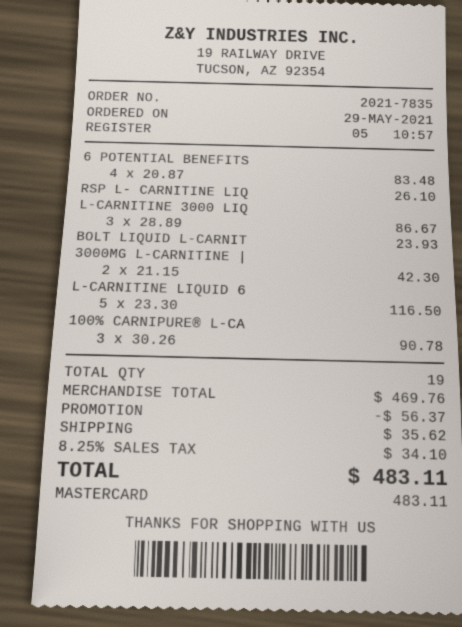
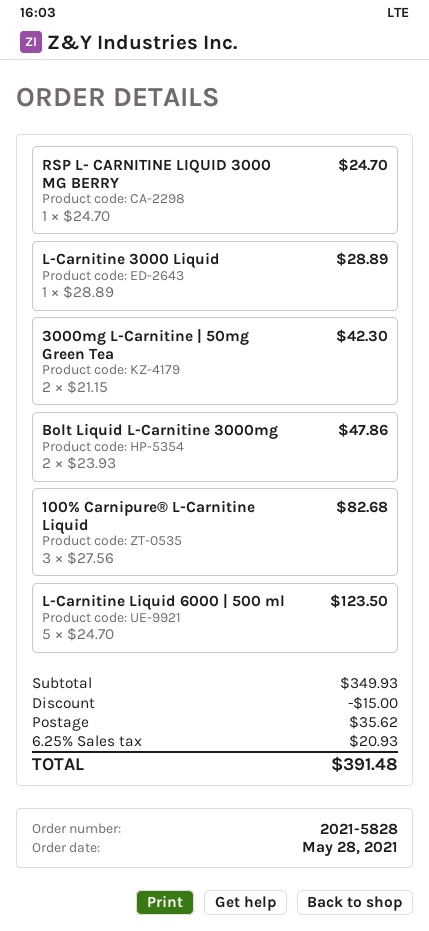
order number: 2021-7835 -> 2021-5828
order date: 2021-05-29 -> 2021-05-28
6 POTENTIAL BENEFITS: 4 x 20.87 = 83.48 -> none
RSP L- CARNITINE LIQ: 1 x 26.10 = 26.10 -> 1 x 24.70 = 24.70
L-CARNITINE 3000 LIQ: 3 x 28.89 = 86.67 -> 1 x 28.89 = 28.89
BOLT LIQUID L-CARNIT: 1 x 23.93 = 23.93 -> 2 x 23.93 = 47.86
L-CARNITINE LIQUID 6: 5 x 23.30 = 116.50 -> 5 x 24.70 = 123.50
100% CARNIPURE® L-CA: 3 x 30.26 = 90.78 -> 3 x 27.56 = 82.68
subtotal: 469.76 -> 349.93
discount: 56.37 -> 15.00
tax: 8.25% = 34.10 -> 6.25% = 20.93
total: 483.11 -> 391.48

